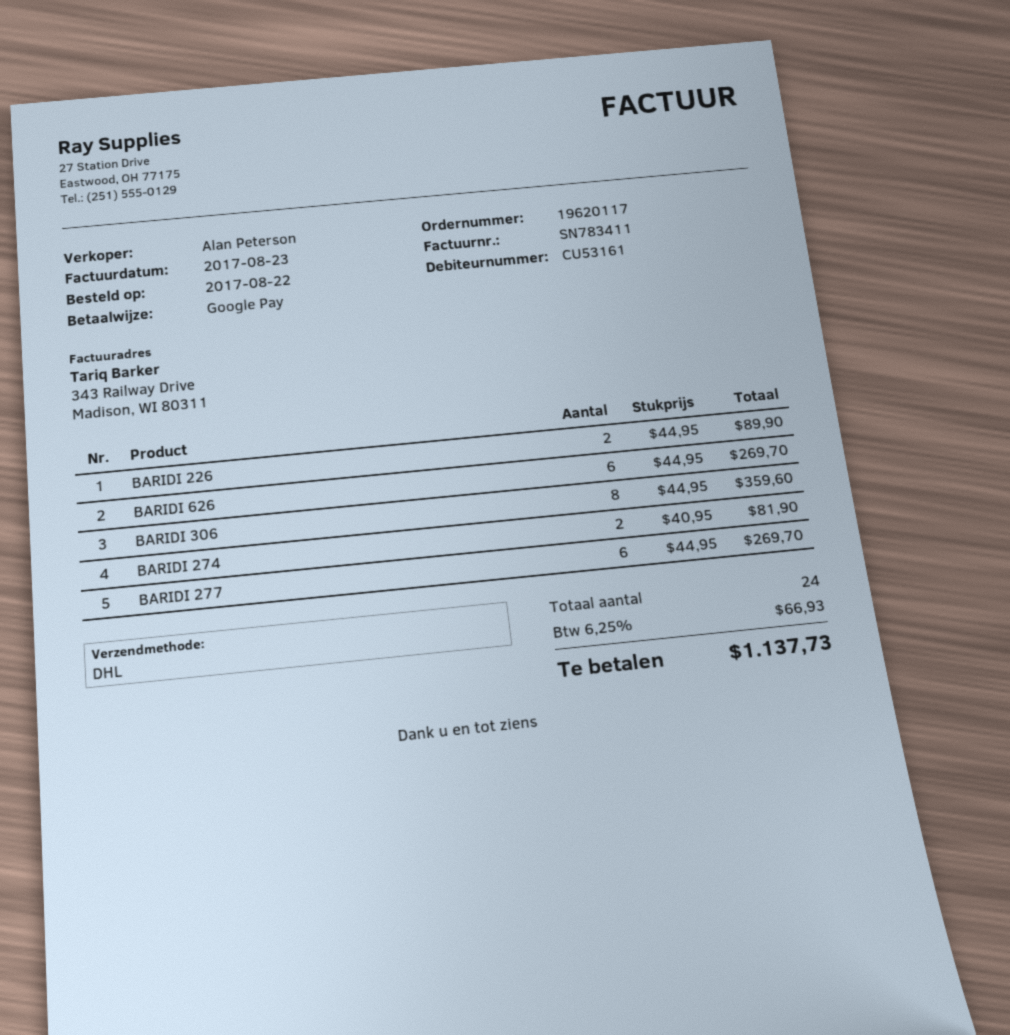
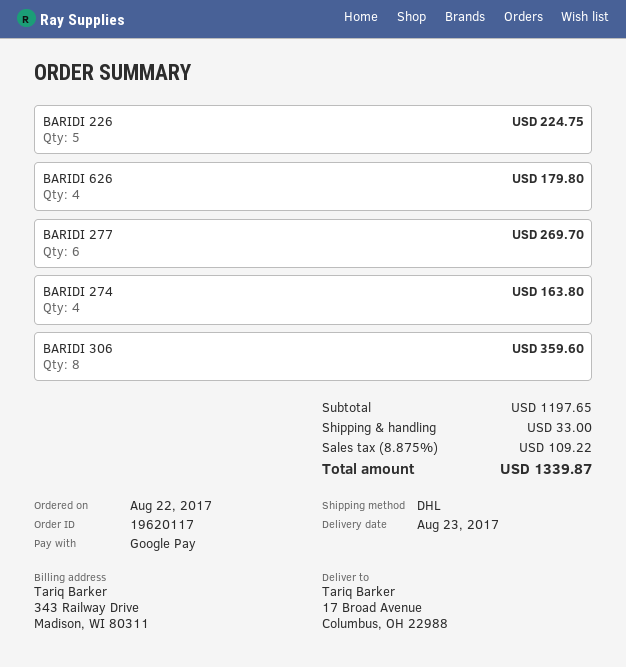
BARIDI 226: 2 for 89.90 -> 5 for 224.75
BARIDI 626: 6 for 269.70 -> 4 for 179.80
BARIDI 274: 2 for 81.90 -> 4 for 163.80
shipping: none -> 33.00
tax: 6.25% = 66.93 -> 8.875% = 109.22
total: 1137.73 -> 1339.87

